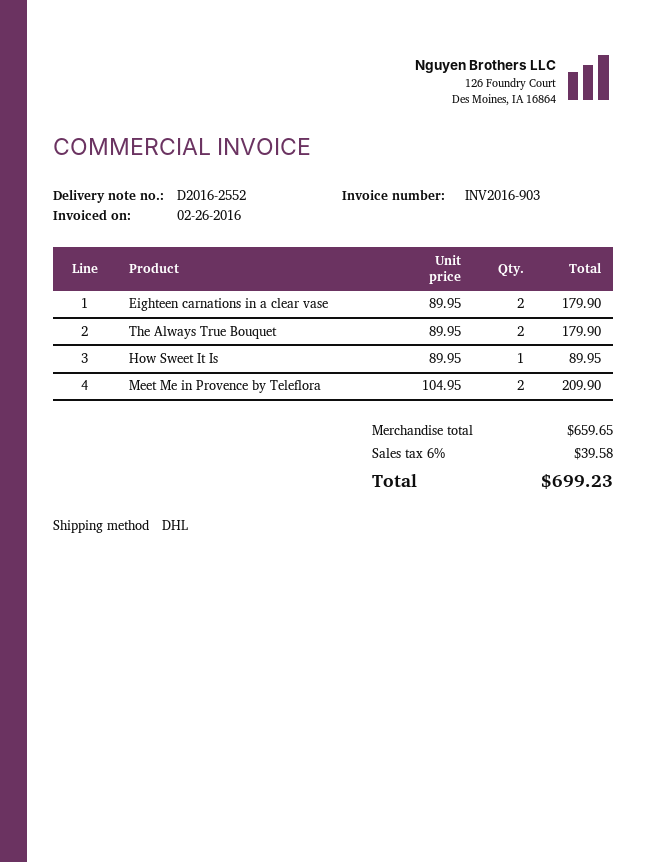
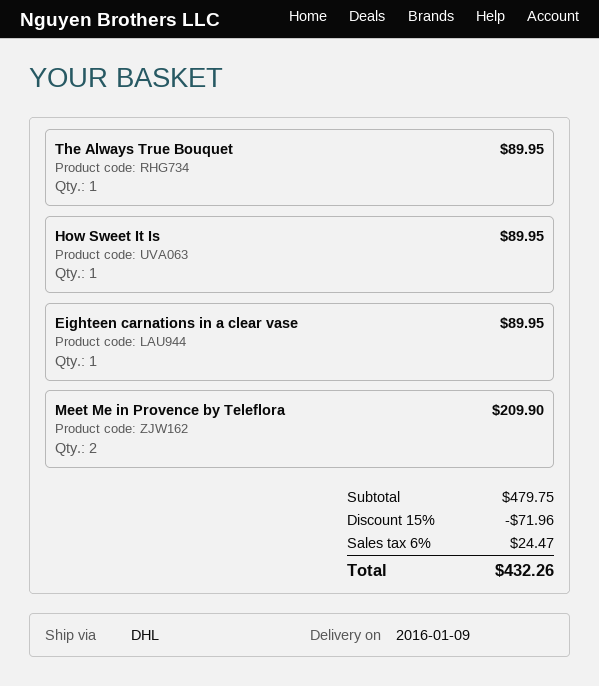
Eighteen carnations in a clear vase: 2 for 179.90 -> 1 for 89.95
The Always True Bouquet: 2 for 179.90 -> 1 for 89.95
subtotal: 659.65 -> 479.75
discount: none -> 15% = 71.96
tax: 6% = 39.58 -> 6% = 24.47
total: 699.23 -> 432.26

